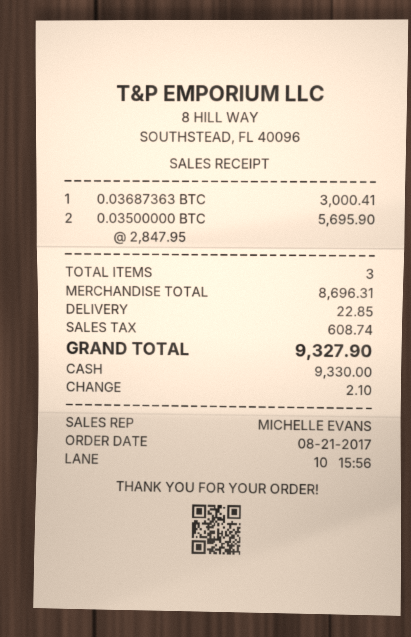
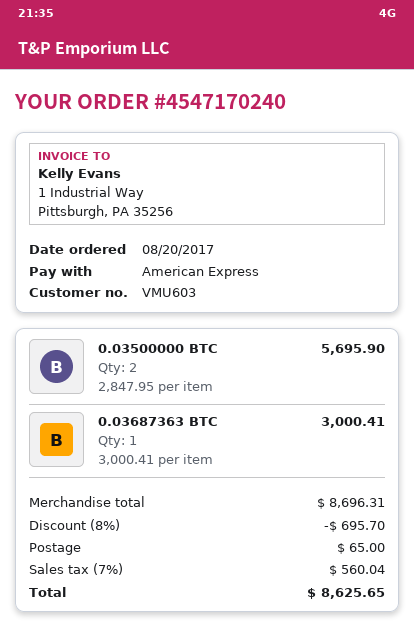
order date: 2017-08-21 -> 2017-08-20
payment method: cash -> American Express
discount: none -> 8% = 695.70
shipping: 22.85 -> 65.00
tax: 608.74 -> 560.04
total: 9327.90 -> 8625.65

